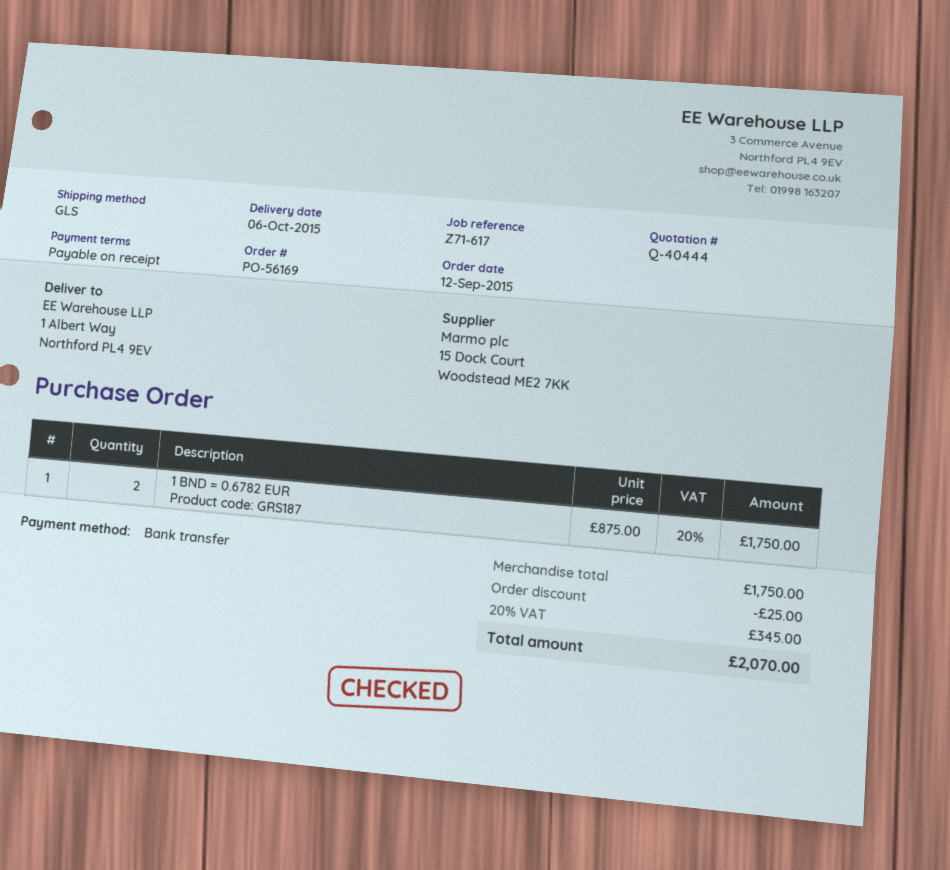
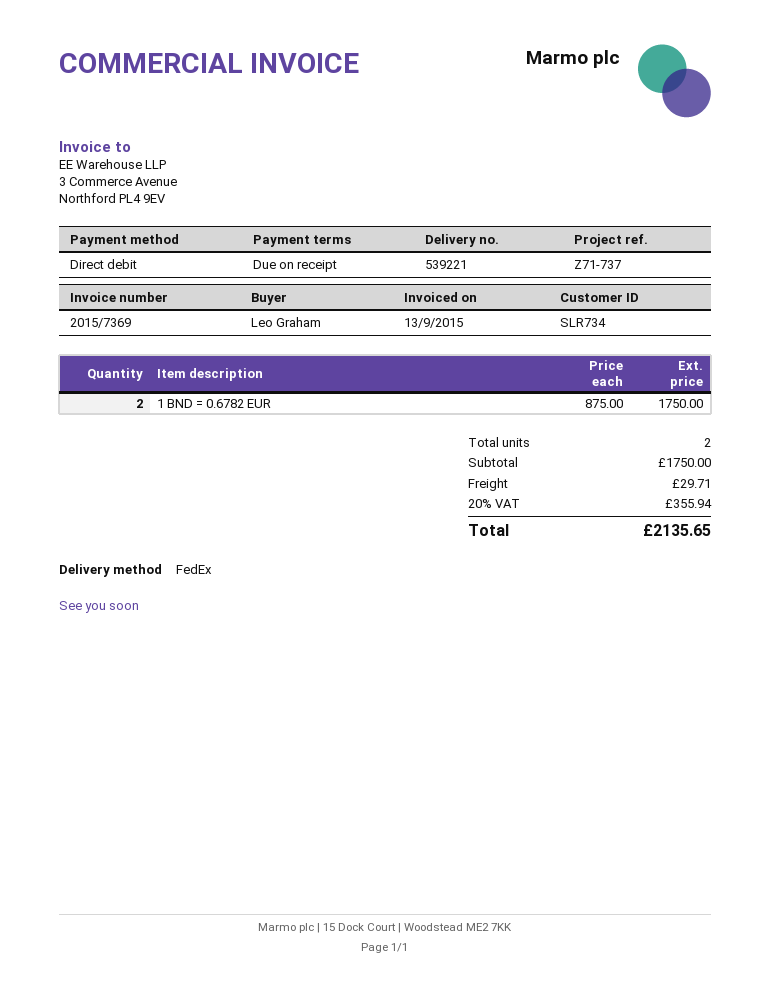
reference: Z71-617 -> Z71-737
payment method: bank transfer -> direct debit
shipping method: GLS -> FedEx
discount: 25.00 -> none
shipping: none -> 29.71
tax: 20% = 345.00 -> 20% = 355.94
total: 2070.00 -> 2135.65

